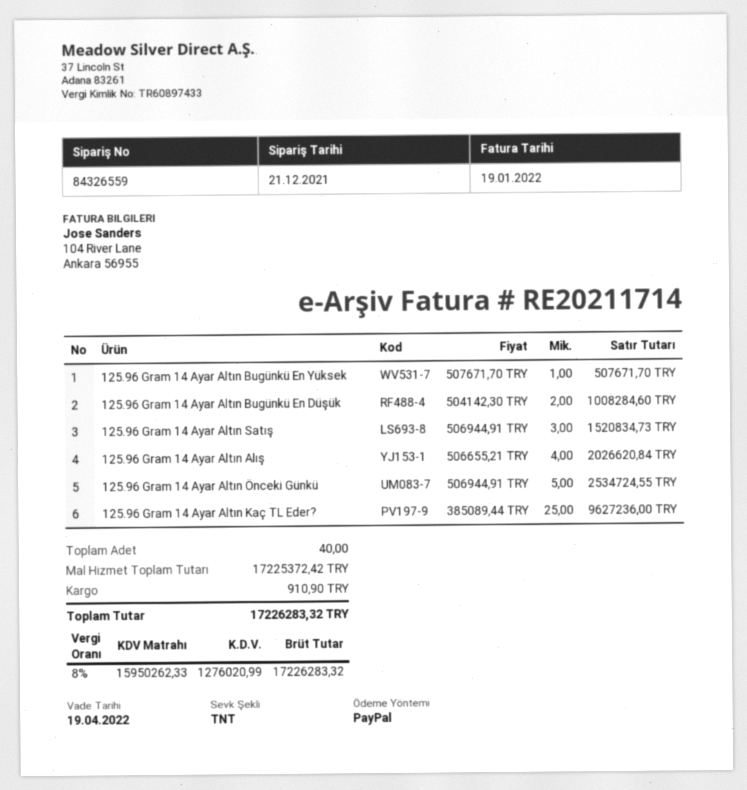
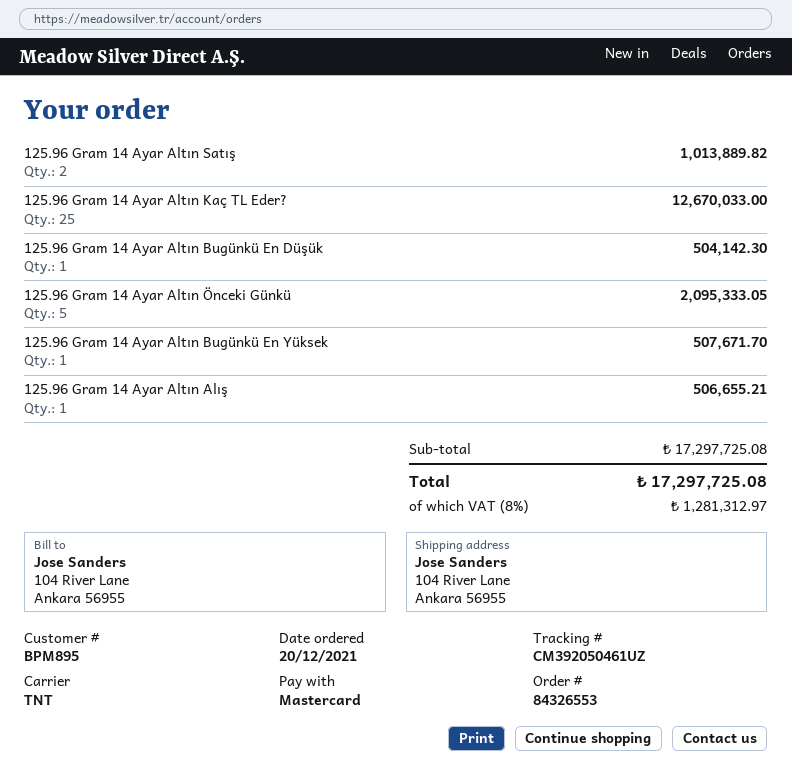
order number: 84326559 -> 84326553
order date: 2021-12-21 -> 2021-12-20
payment method: PayPal -> Mastercard
125.96 Gram 14 Ayar Altın Bugünkü En Düşük: 2 for 1008284.60 -> 1 for 504142.30
125.96 Gram 14 Ayar Altın Satış: 3 for 1520834.73 -> 2 for 1013889.82
125.96 Gram 14 Ayar Altın Alış: 4 for 2026620.84 -> 1 for 506655.21
125.96 Gram 14 Ayar Altın Önceki Günkü: 5 for 2534724.55 -> 5 for 2095333.05
125.96 Gram 14 Ayar Altın Kaç TL Eder?: 25 for 9627236.00 -> 25 for 12670033.00
subtotal: 17225372.42 -> 17297725.08
shipping: 910.90 -> none
tax: 8% = 1276020.99 -> 8% = 1281312.97
total: 17226283.32 -> 17297725.08

